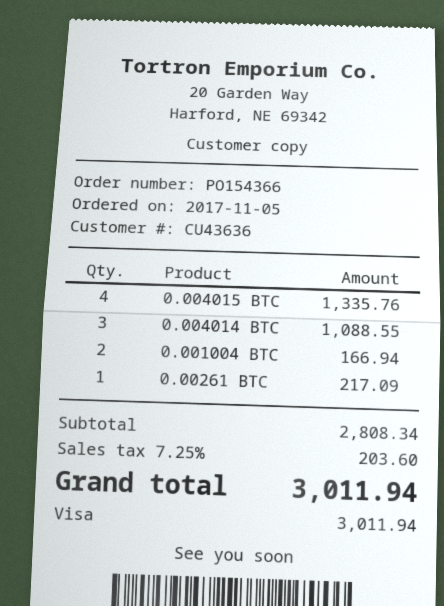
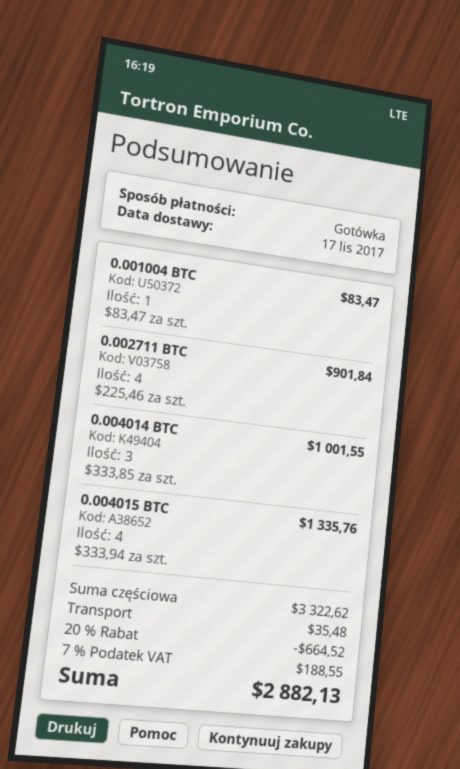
payment method: Visa -> cash
0.004014 BTC: 3 for 1088.55 -> 3 for 1001.55
0.001004 BTC: 2 for 166.94 -> 1 for 83.47
0.00261 BTC: 1 for 217.09 -> none
0.002711 BTC: none -> 4 for 901.84
subtotal: 2808.34 -> 3322.62
discount: none -> 20% = 664.52
shipping: none -> 35.48
tax: 7.25% = 203.60 -> 7% = 188.55
total: 3011.94 -> 2882.13

